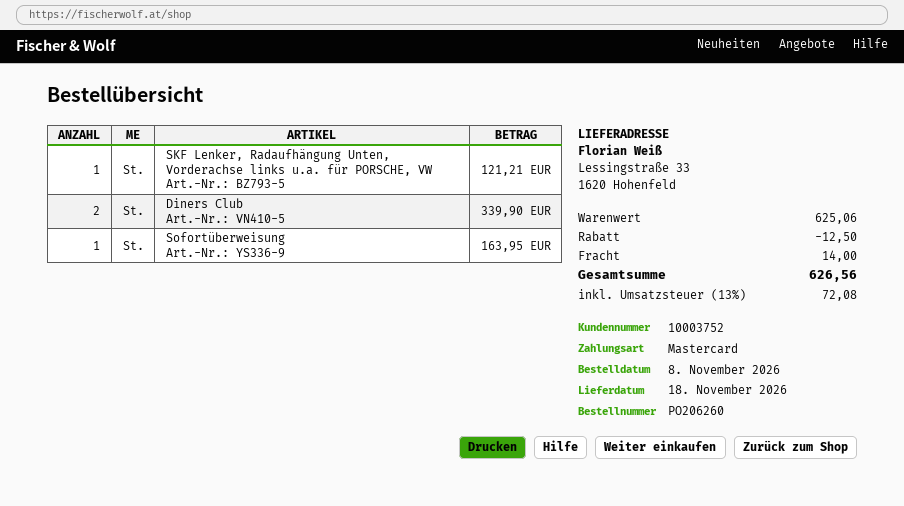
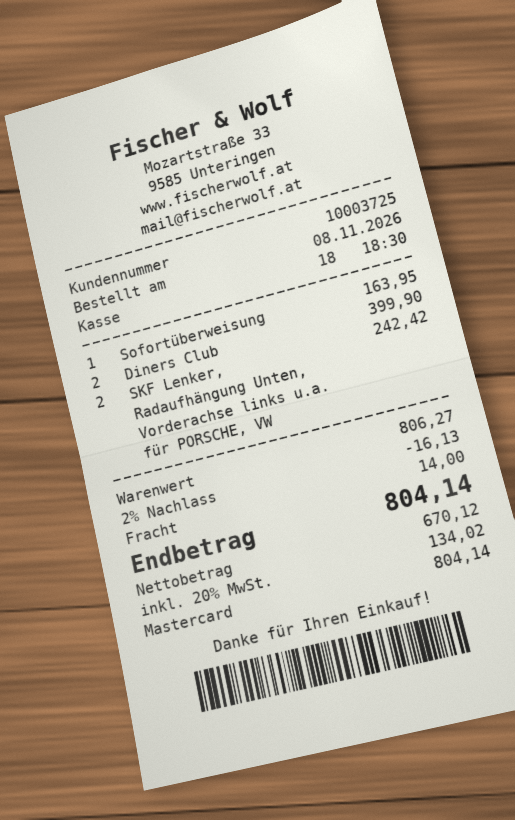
customer number: 10003752 -> 10003725
SKF Lenker, Radaufhängung Unten, Vorderachse links u.a. für PORSCHE, VW: 1 for 121.21 -> 2 for 242.42
Diners Club: 2 for 339.90 -> 2 for 399.90
subtotal: 625.06 -> 806.27
discount: 12.50 -> 16.13
tax: 13% = 72.08 -> 20% = 134.02
total: 626.56 -> 804.14

